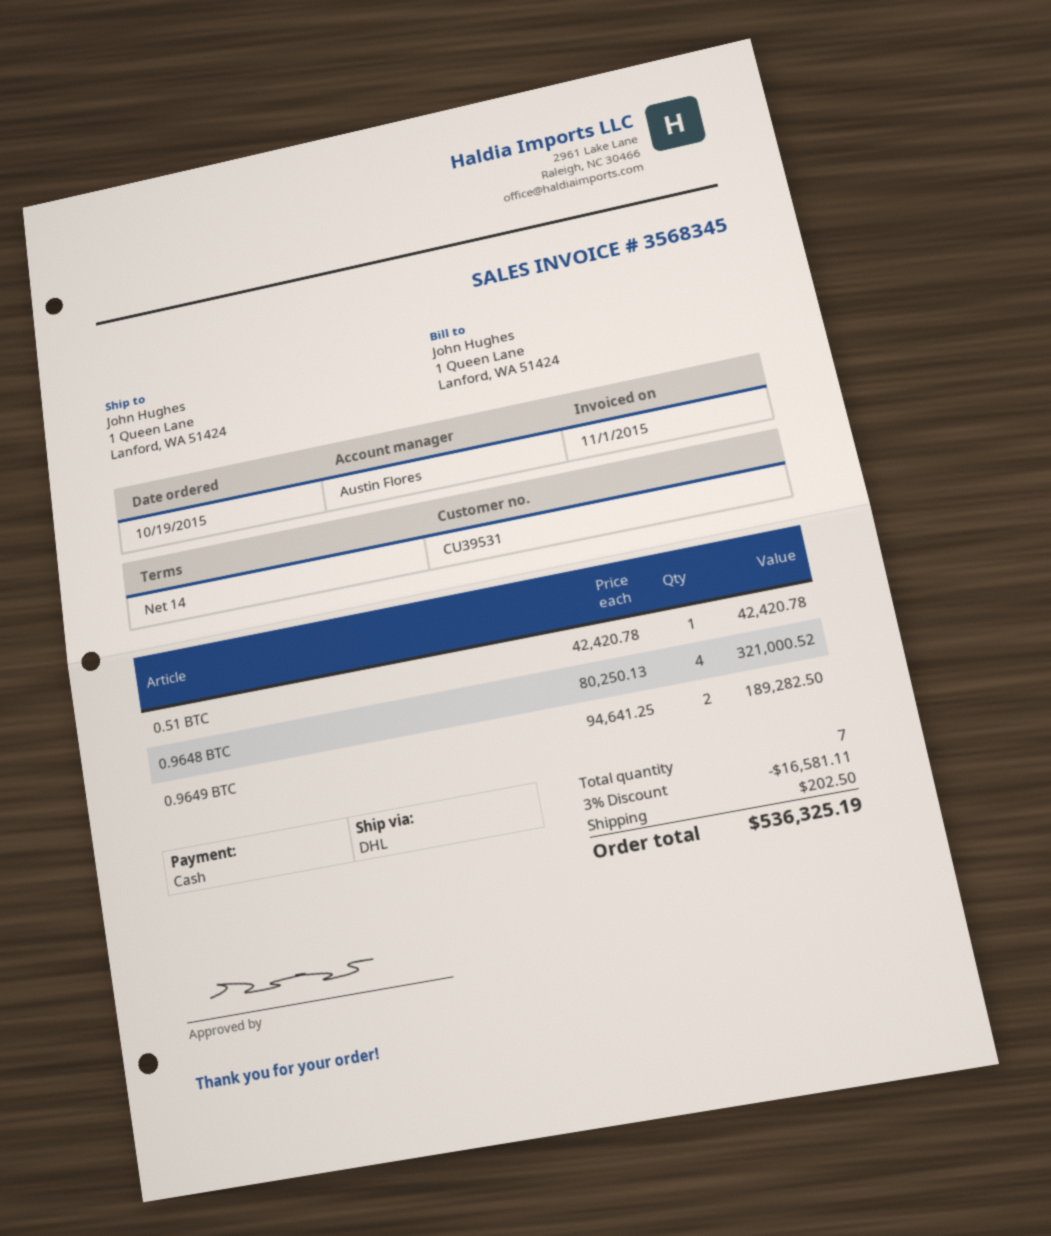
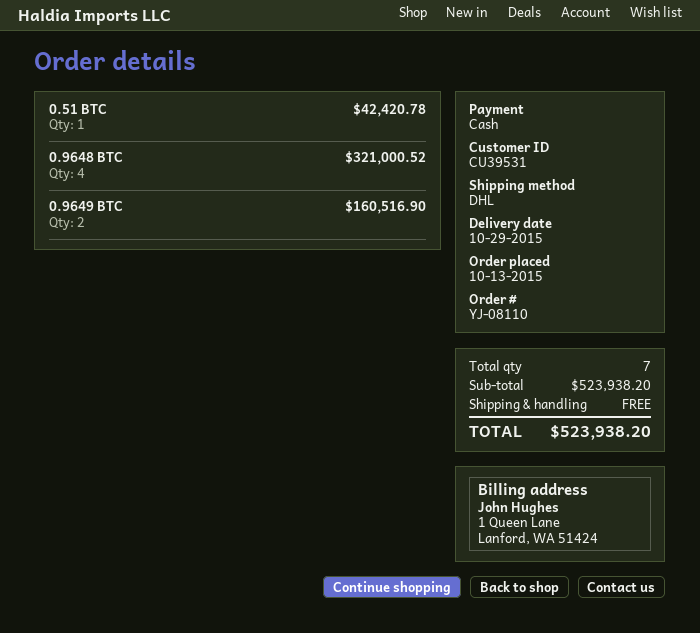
order date: 2015-10-19 -> 2015-10-13
0.9649 BTC: 2 for 189282.50 -> 2 for 160516.90
discount: 3% = 16581.11 -> none
shipping: 202.50 -> 0.00
total: 536325.19 -> 523938.20

